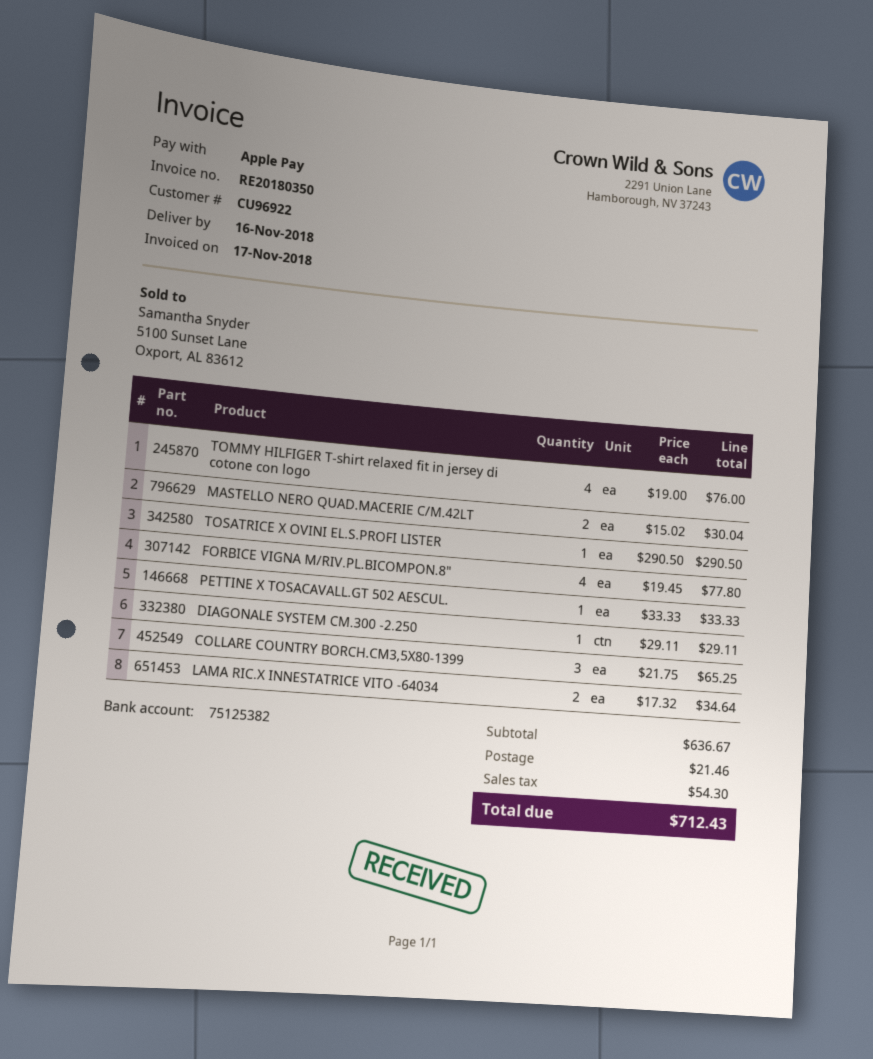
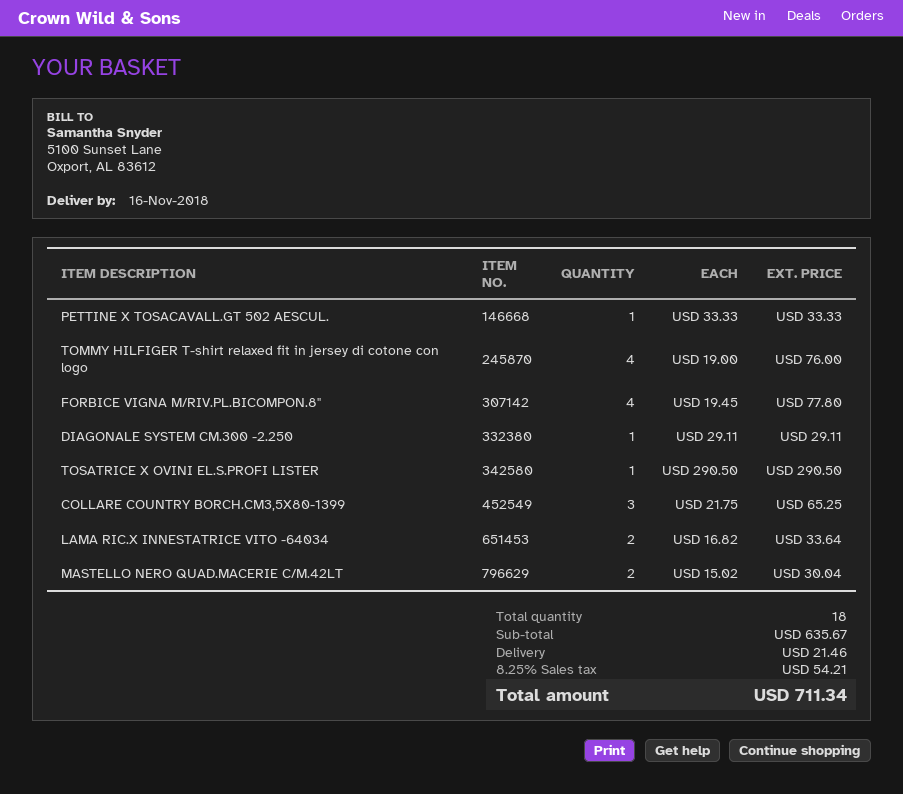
LAMA RIC.X INNESTATRICE VITO -64034: 2 x 17.32 = 34.64 -> 2 x 16.82 = 33.64
subtotal: 636.67 -> 635.67
tax: 54.30 -> 54.21
total: 712.43 -> 711.34

